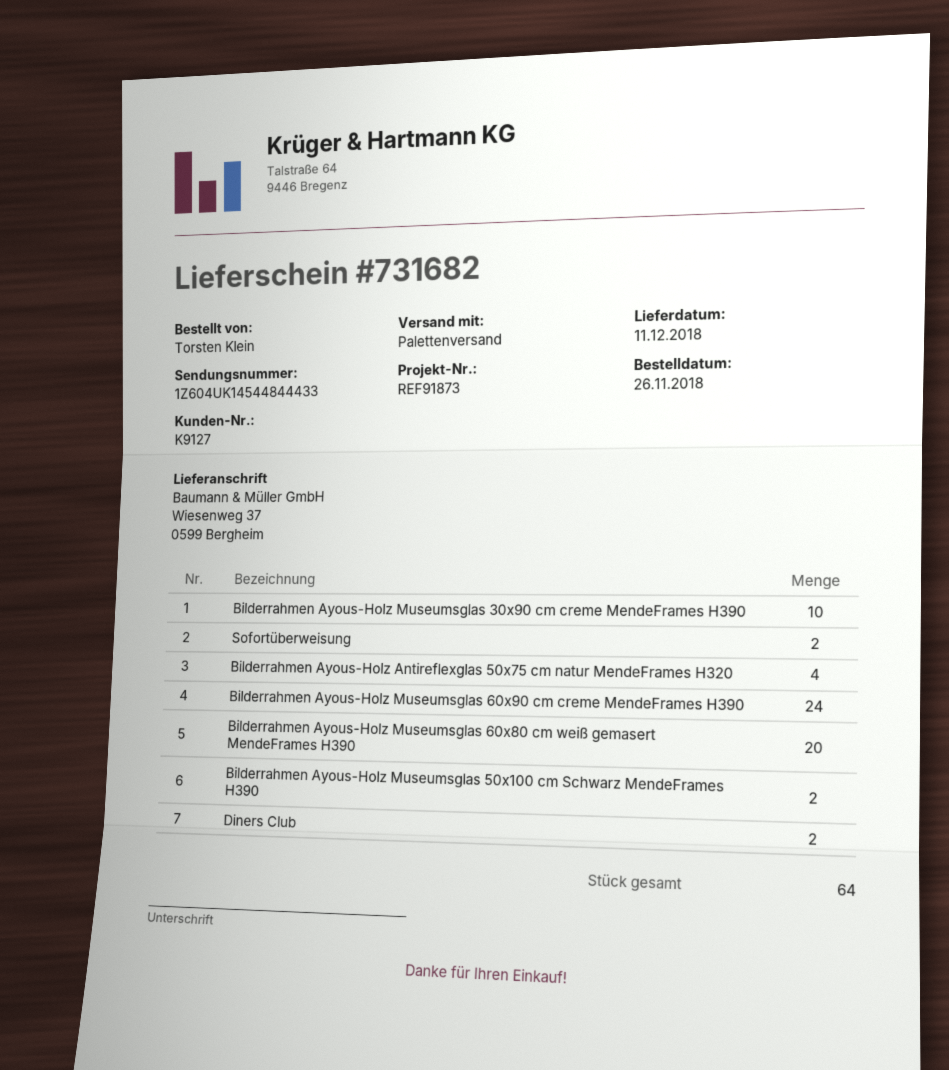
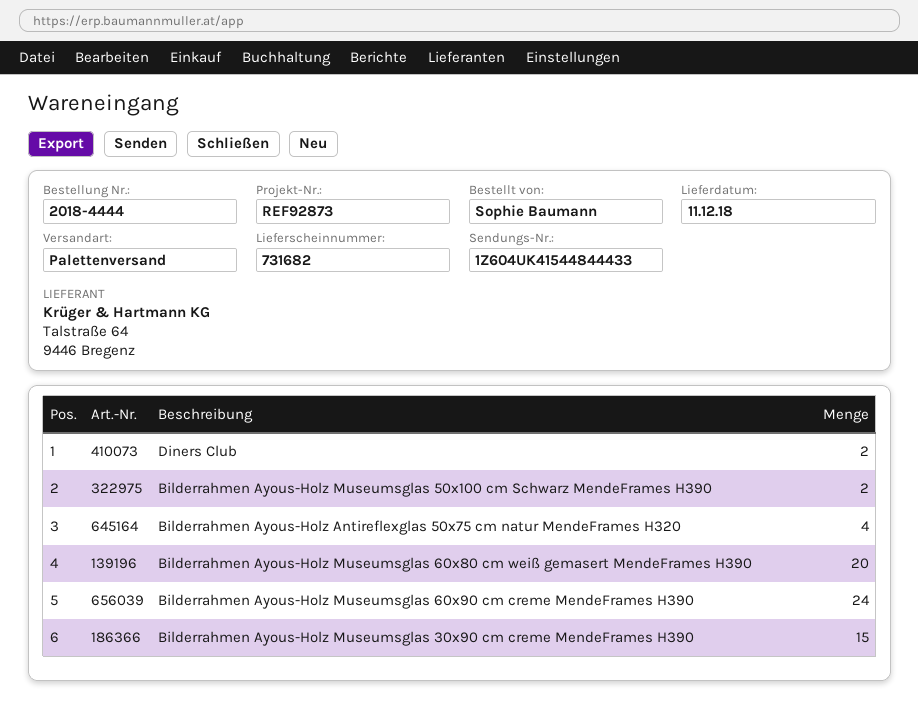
reference: REF91873 -> REF92873
ordered by: Torsten Klein -> Sophie Baumann
tracking number: 1Z604UK14544844433 -> 1Z604UK41544844433
Bilderrahmen Ayous-Holz Museumsglas 30x90 cm creme MendeFrames H390: 10 -> 15
Sofortüberweisung: 2 -> none

